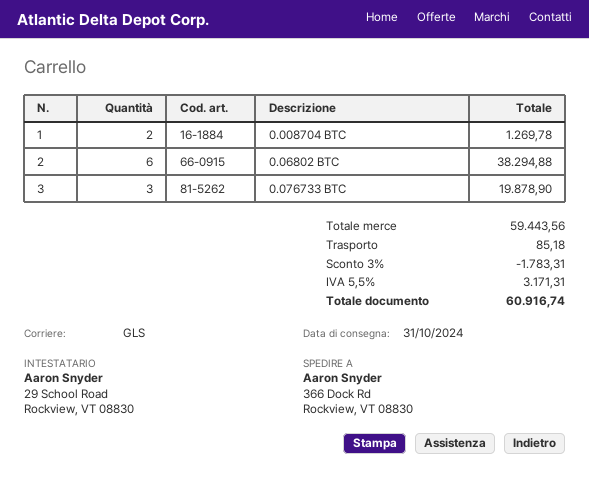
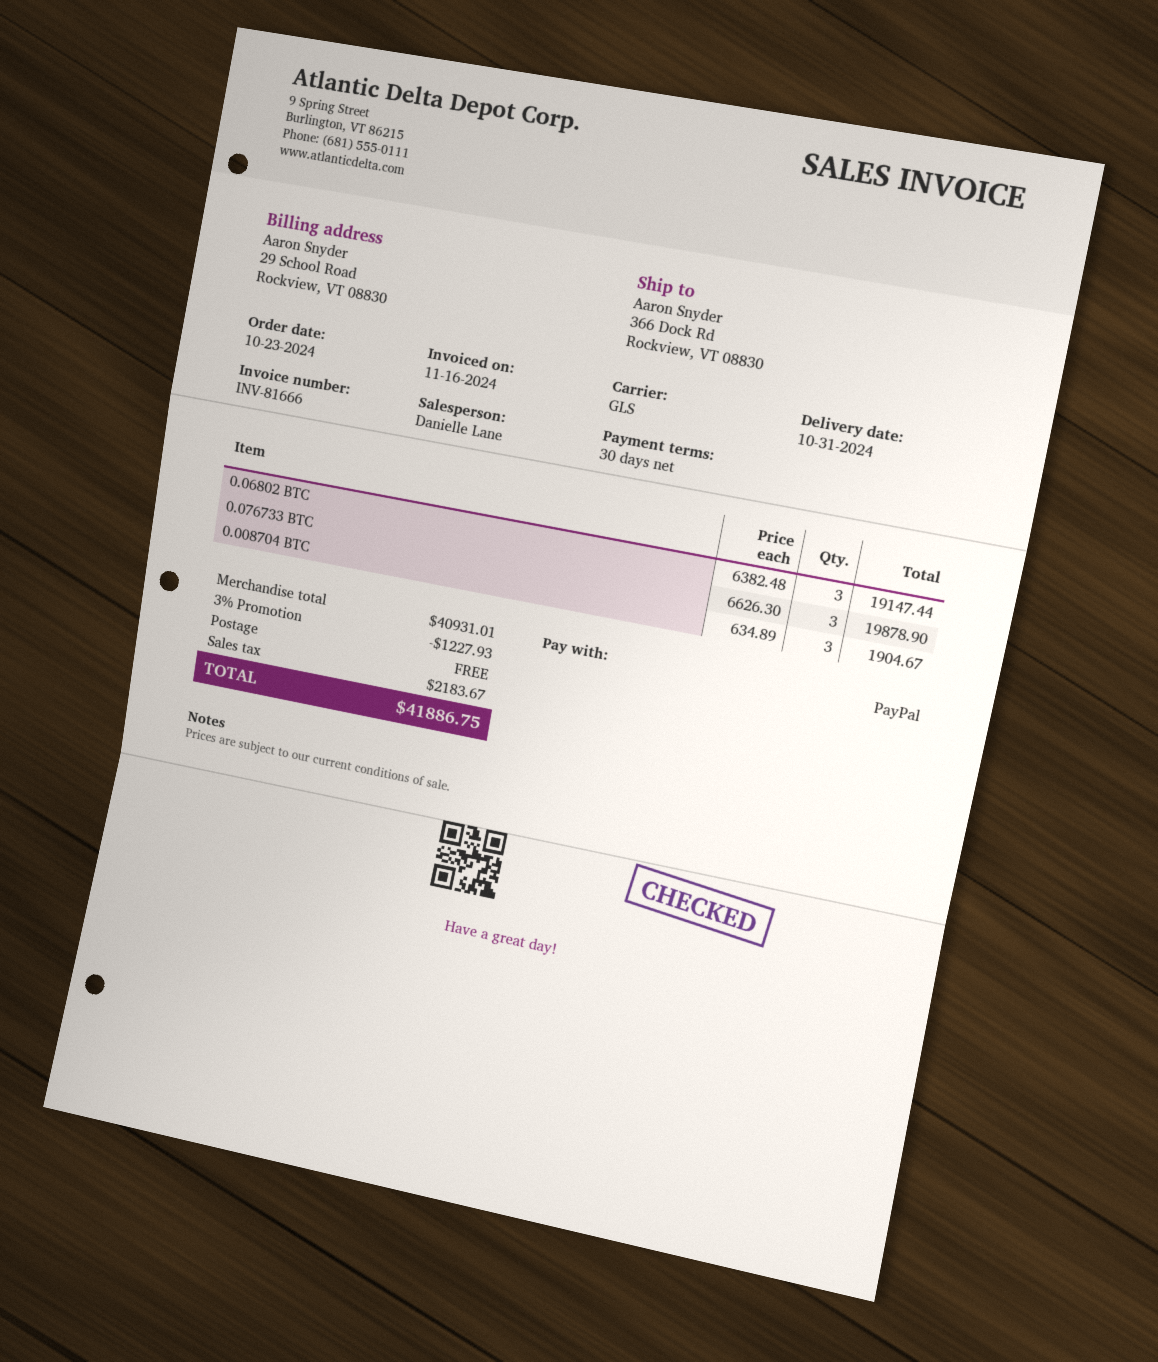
0.008704 BTC: 2 for 1269.78 -> 3 for 1904.67
0.06802 BTC: 6 for 38294.88 -> 3 for 19147.44
subtotal: 59443.56 -> 40931.01
discount: 3% = 1783.31 -> 3% = 1227.93
shipping: 85.18 -> 0.00
tax: 3171.31 -> 2183.67
total: 60916.74 -> 41886.75

